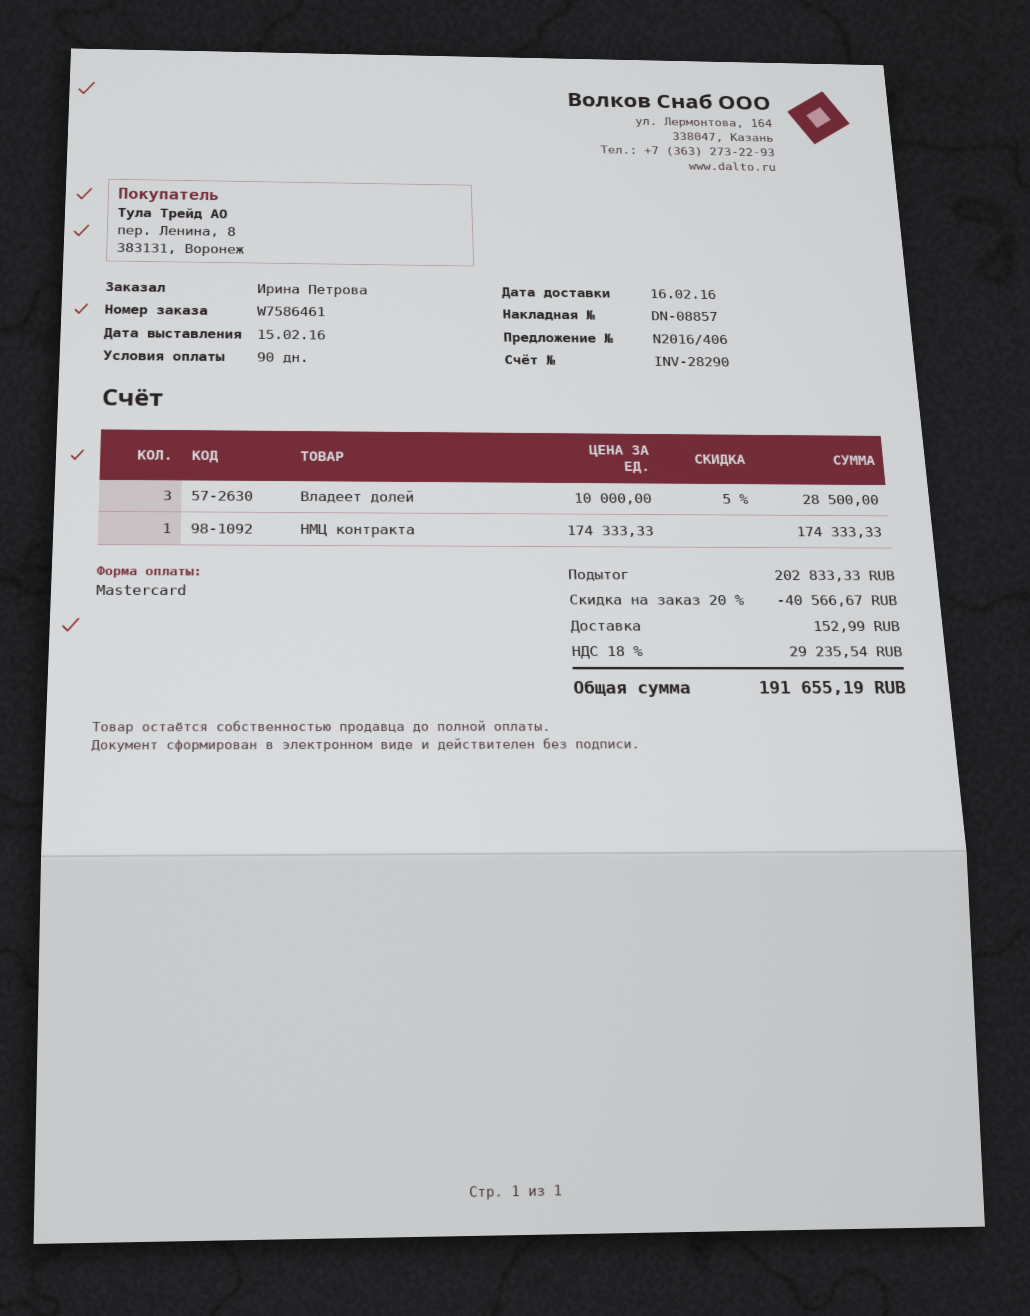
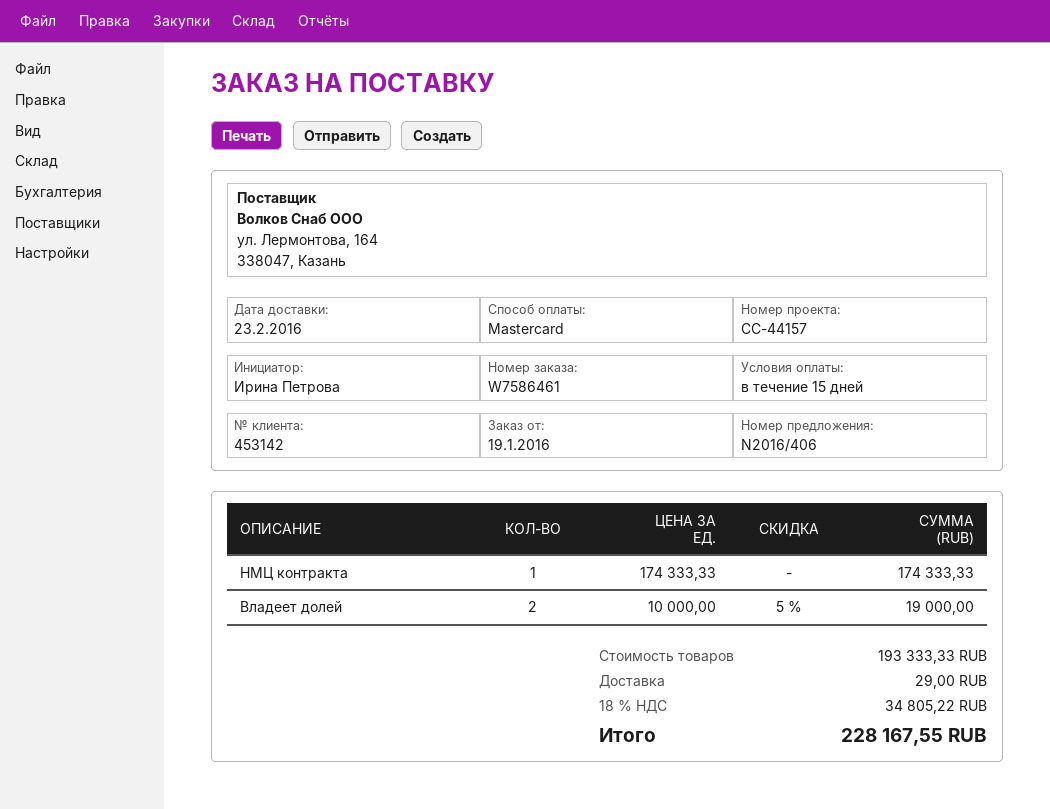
delivery date: 2016-02-16 -> 2016-02-23
payment terms: 90 days -> 15 days
Владеет долей: 3 x 10000.00 - 5% = 28500.00 -> 2 x 10000.00 - 5% = 19000.00
subtotal: 202833.33 -> 193333.33
discount: 20% = 40566.67 -> none
shipping: 152.99 -> 29.00
tax: 18% = 29235.54 -> 18% = 34805.22
total: 191655.19 -> 228167.55

